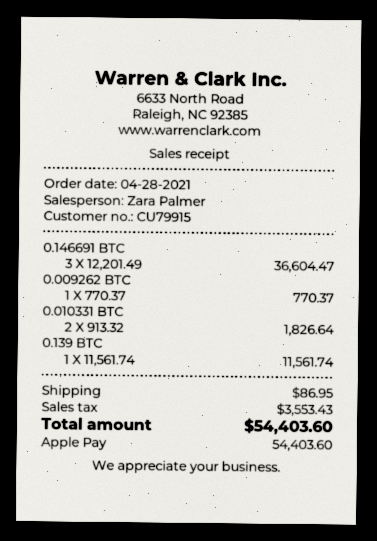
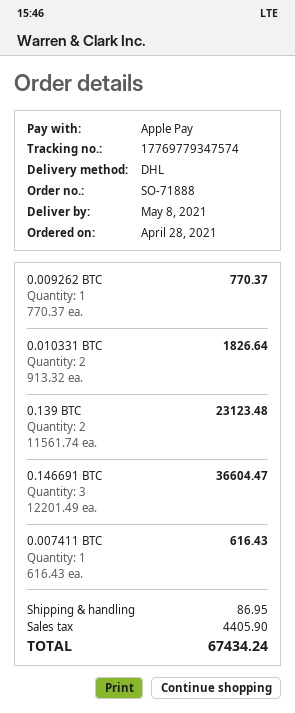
0.139 BTC: 1 x 11561.74 = 11561.74 -> 2 x 11561.74 = 23123.48
0.007411 BTC: none -> 1 x 616.43 = 616.43
tax: 3553.43 -> 4405.90
total: 54403.60 -> 67434.24

